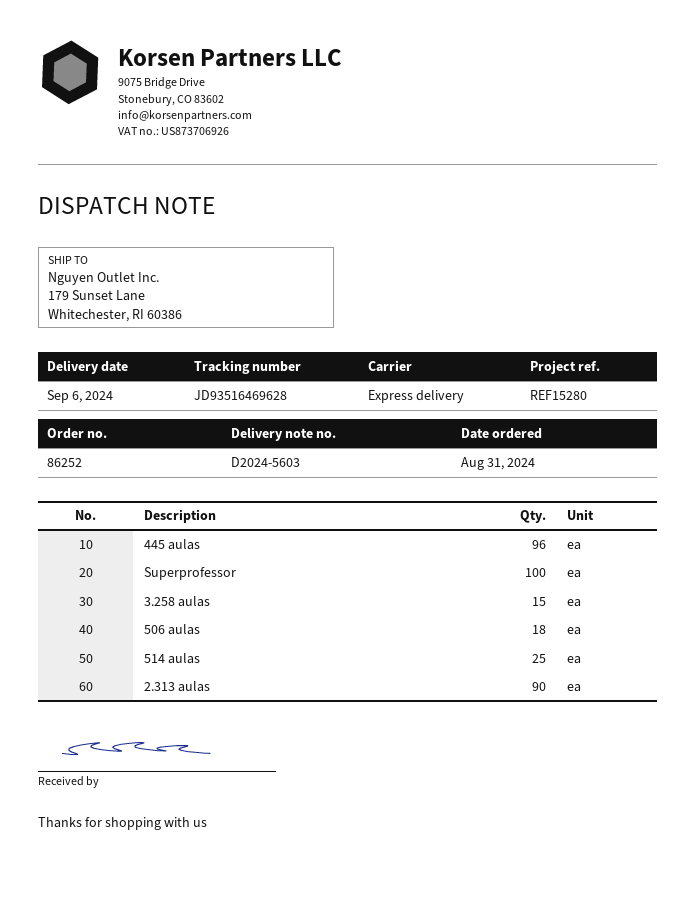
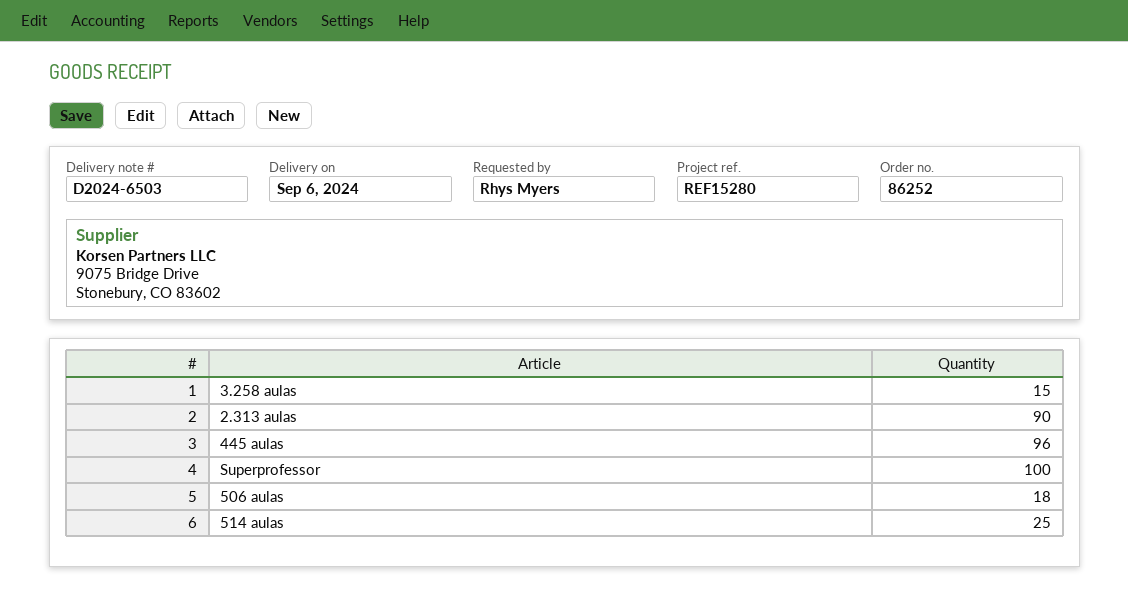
delivery note number: D2024-5603 -> D2024-6503

